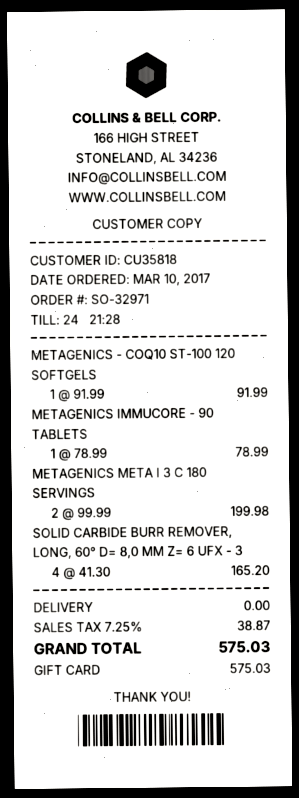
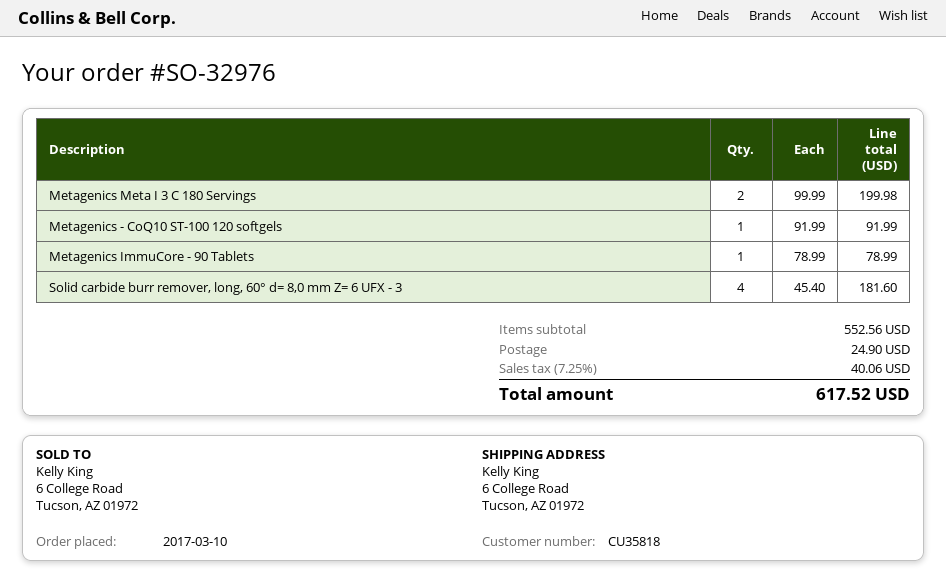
order number: SO-32971 -> SO-32976
SOLID CARBIDE BURR REMOVER, LONG, 60° D= 8,0 MM Z= 6 UFX - 3: 4 x 41.30 = 165.20 -> 4 x 45.40 = 181.60
shipping: 0.00 -> 24.90
tax: 7.25% = 38.87 -> 7.25% = 40.06
total: 575.03 -> 617.52

